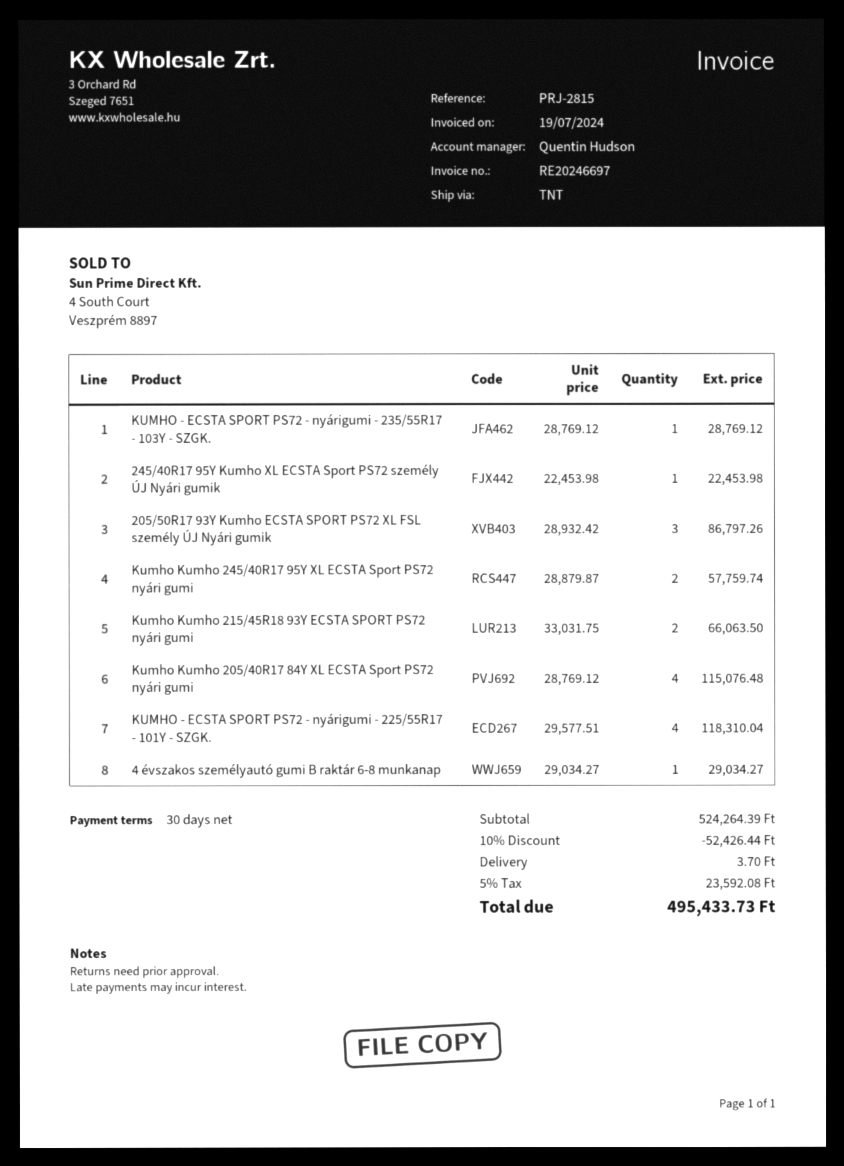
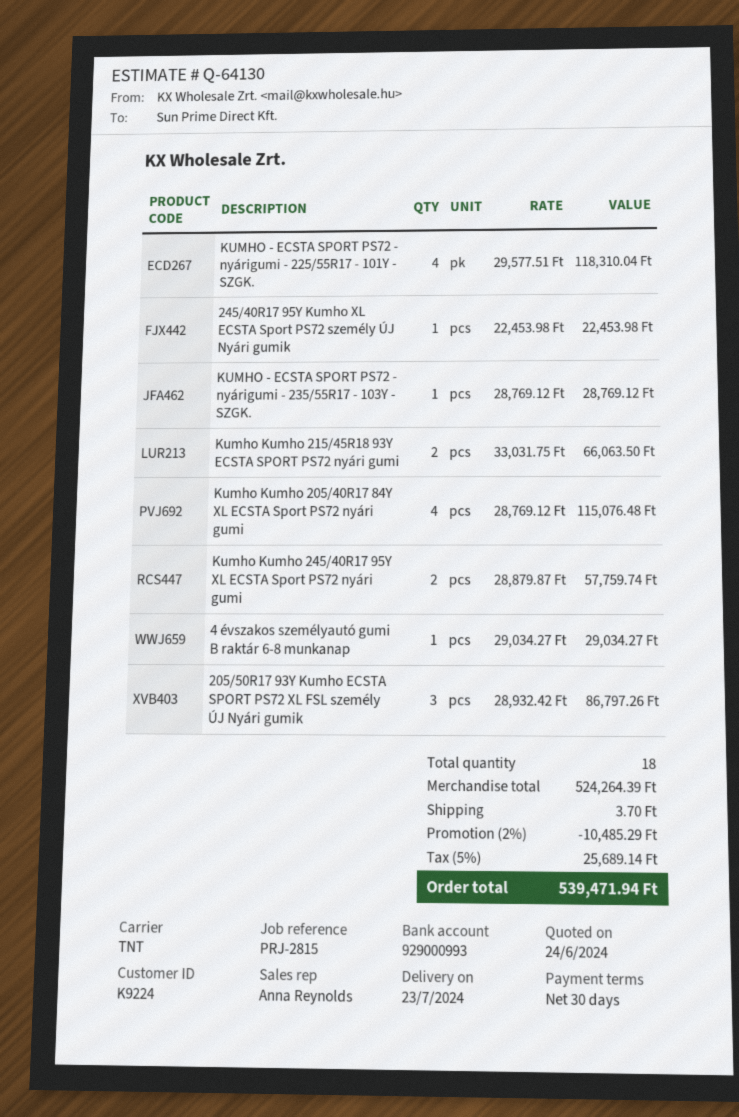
sales rep: Quentin Hudson -> Anna Reynolds
discount: 10% = 52426.44 -> 2% = 10485.29
tax: 5% = 23592.08 -> 5% = 25689.14
total: 495433.73 -> 539471.94

